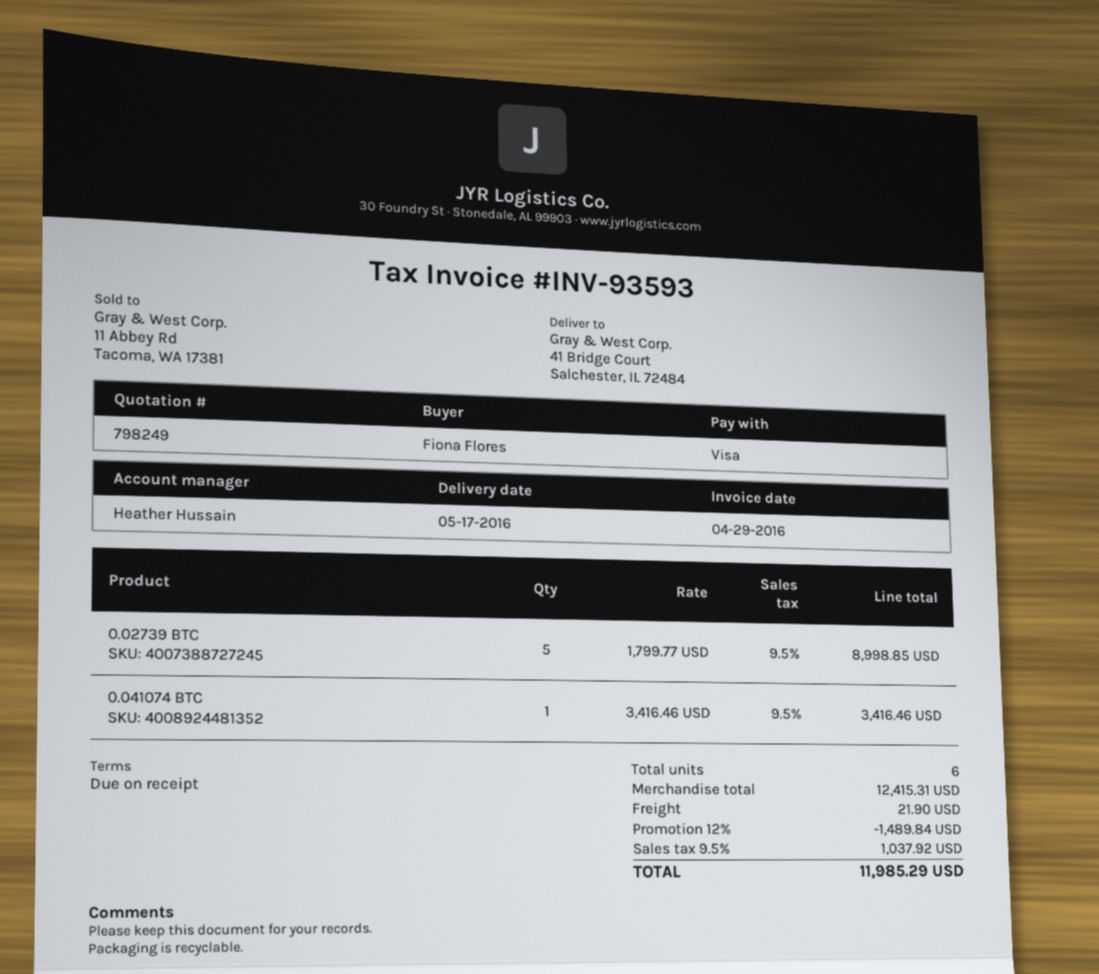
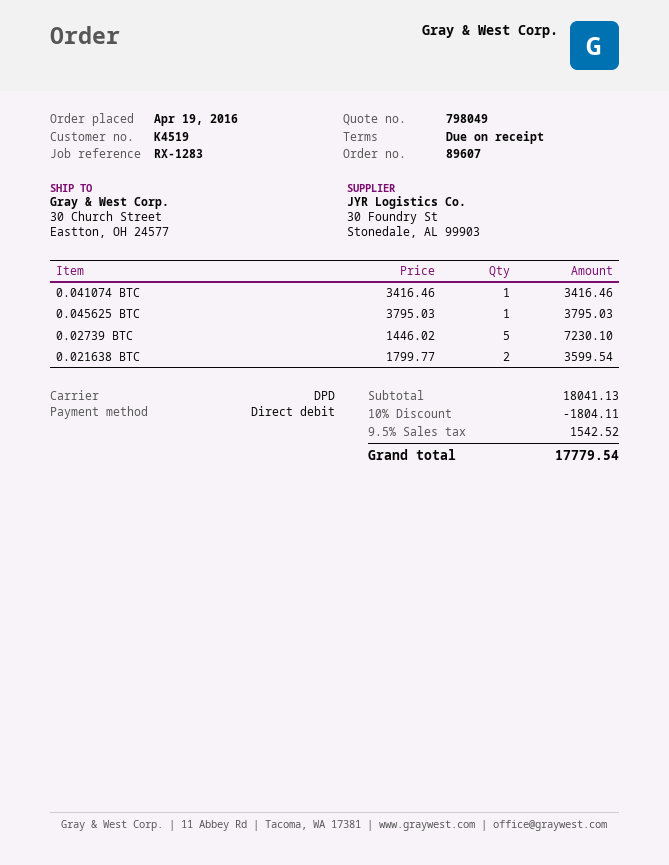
quote number: 798249 -> 798049
payment method: Visa -> direct debit
ship to: 41 Bridge Court, Salchester, IL 72484 -> 30 Church Street, Eastton, OH 24577
0.02739 BTC: 5 x 1799.77 = 8998.85 -> 5 x 1446.02 = 7230.10
0.045625 BTC: none -> 1 x 3795.03 = 3795.03
0.021638 BTC: none -> 2 x 1799.77 = 3599.54
subtotal: 12415.31 -> 18041.13
discount: 12% = 1489.84 -> 10% = 1804.11
shipping: 21.90 -> none
tax: 9.5% = 1037.92 -> 9.5% = 1542.52
total: 11985.29 -> 17779.54

